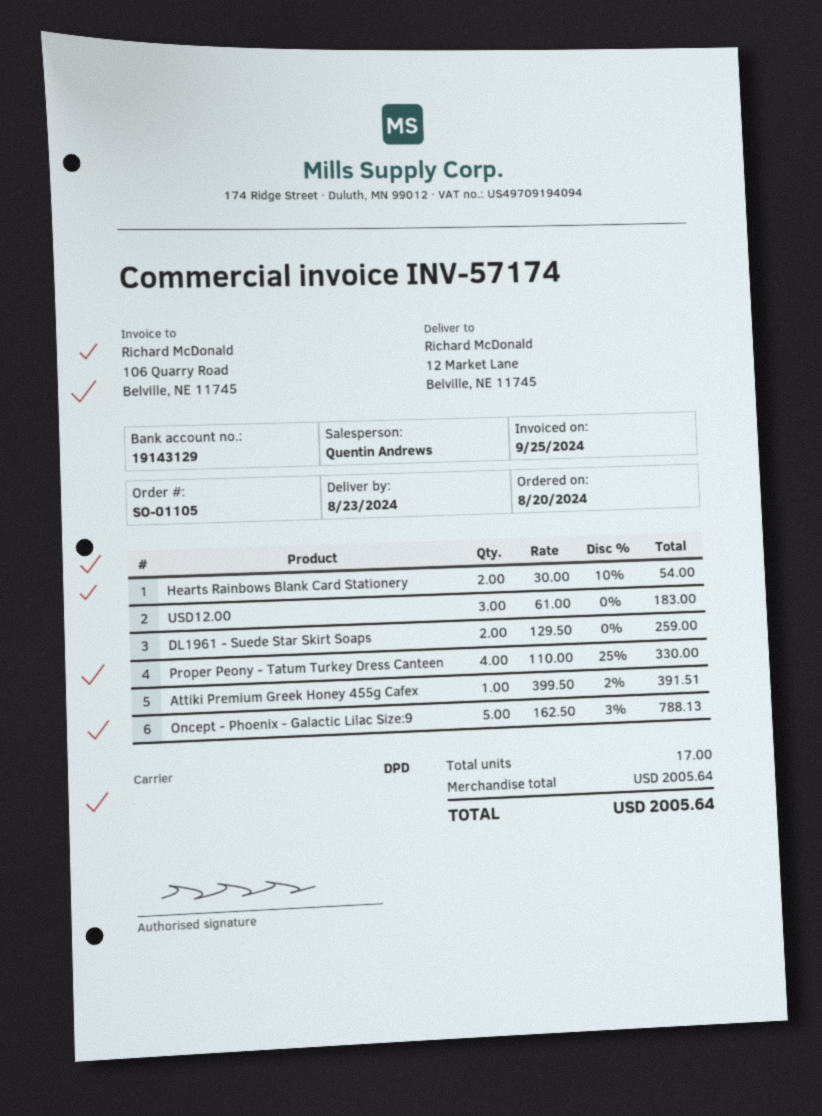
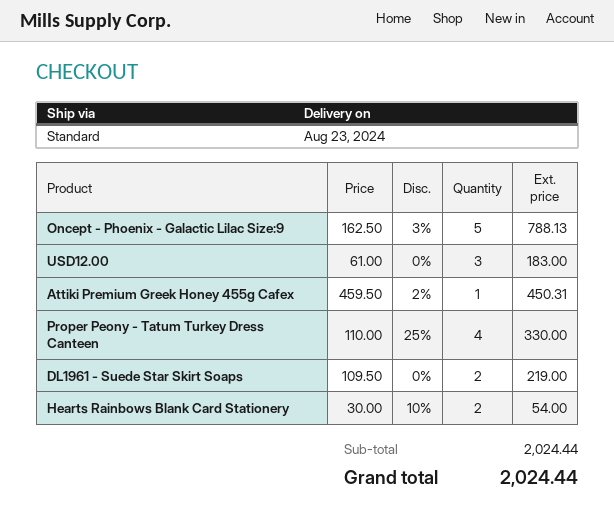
shipping method: DPD -> standard
DL1961 - Suede Star Skirt Soaps: 2 x 129.50 = 259.00 -> 2 x 109.50 = 219.00
Attiki Premium Greek Honey 455g Cafex: 1 x 399.50 - 2% = 391.51 -> 1 x 459.50 - 2% = 450.31
subtotal: 2005.64 -> 2024.44
total: 2005.64 -> 2024.44

